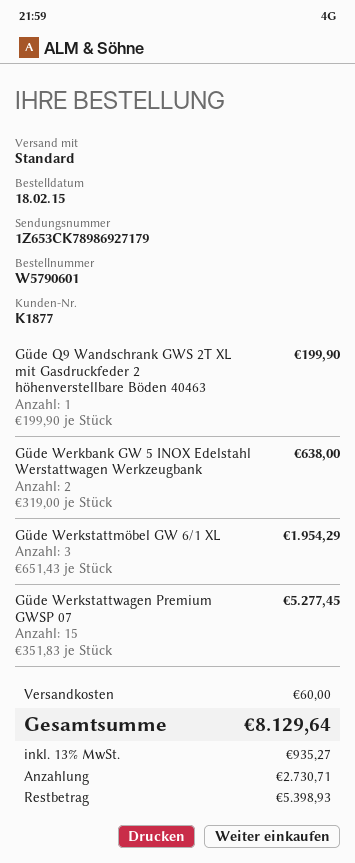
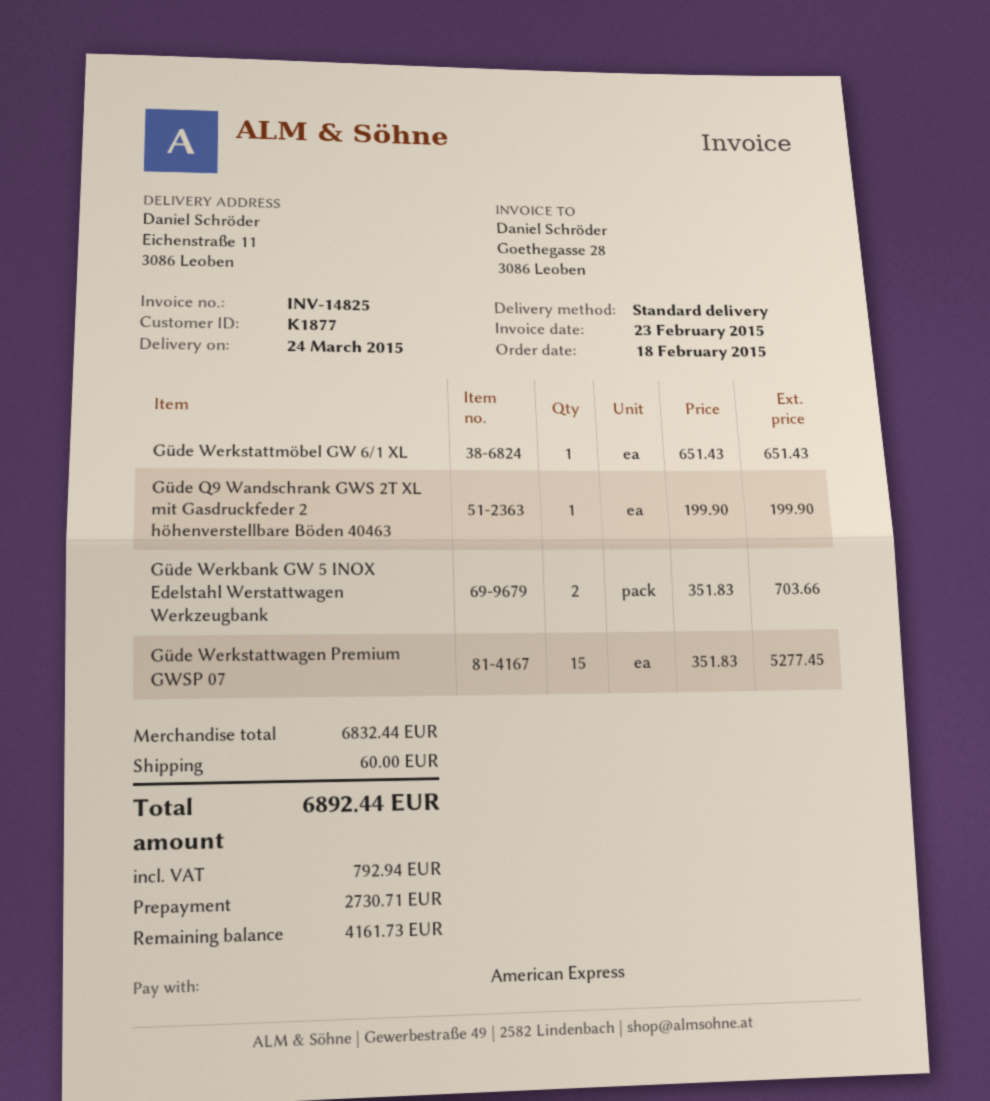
Güde Werkbank GW 5 INOX Edelstahl Werstattwagen Werkzeugbank: 2 x 319.00 = 638.00 -> 2 x 351.83 = 703.66
Güde Werkstattmöbel GW 6/1 XL: 3 x 651.43 = 1954.29 -> 1 x 651.43 = 651.43
tax: 935.27 -> 792.94
total: 8129.64 -> 6892.44
balance: 5398.93 -> 4161.73

